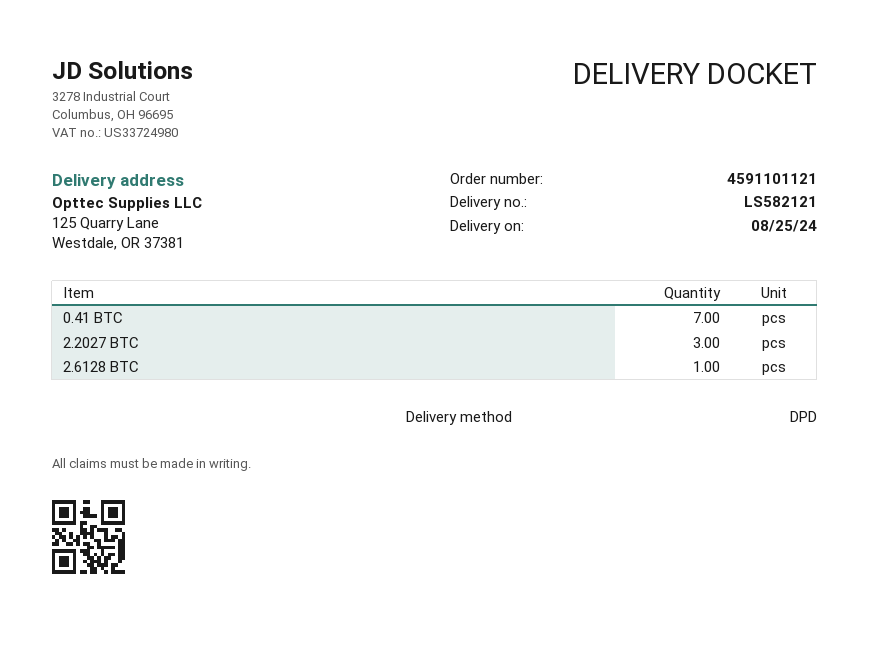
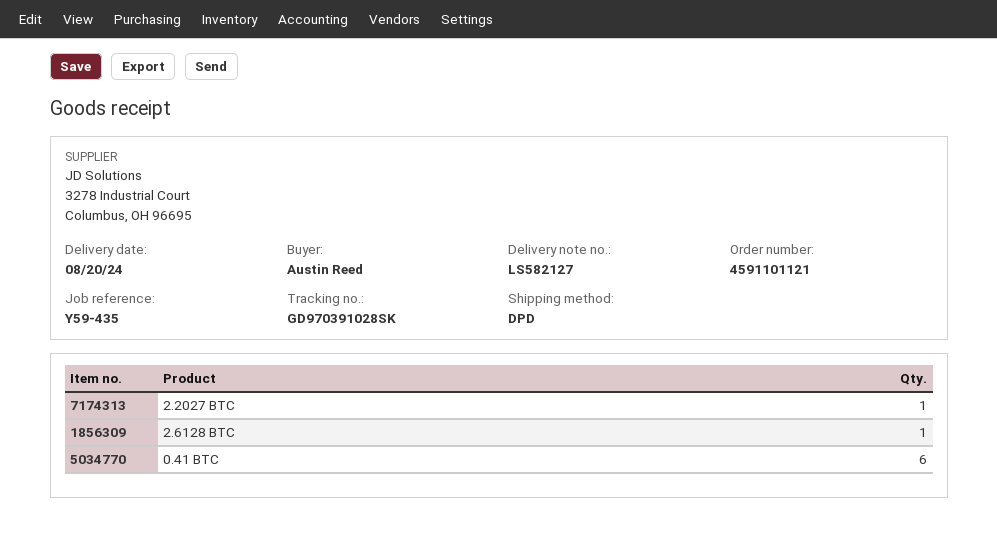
delivery note number: LS582121 -> LS582127
delivery date: 2024-08-25 -> 2024-08-20
0.41 BTC: 7 -> 6
2.2027 BTC: 3 -> 1

